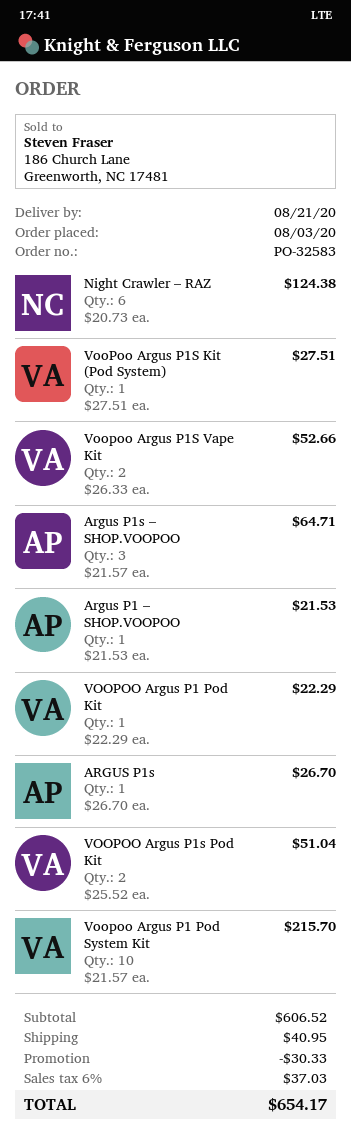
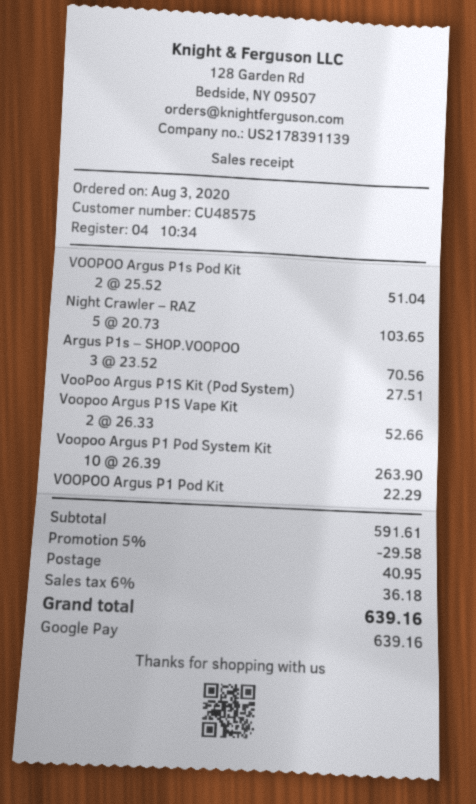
Night Crawler – RAZ: 6 x 20.73 = 124.38 -> 5 x 20.73 = 103.65
Argus P1s – SHOP.VOOPOO: 3 x 21.57 = 64.71 -> 3 x 23.52 = 70.56
Argus P1 – SHOP.VOOPOO: 1 x 21.53 = 21.53 -> none
ARGUS P1s: 1 x 26.70 = 26.70 -> none
Voopoo Argus P1 Pod System Kit: 10 x 21.57 = 215.70 -> 10 x 26.39 = 263.90
subtotal: 606.52 -> 591.61
discount: 30.33 -> 29.58
tax: 6% = 37.03 -> 6% = 36.18
total: 654.17 -> 639.16

